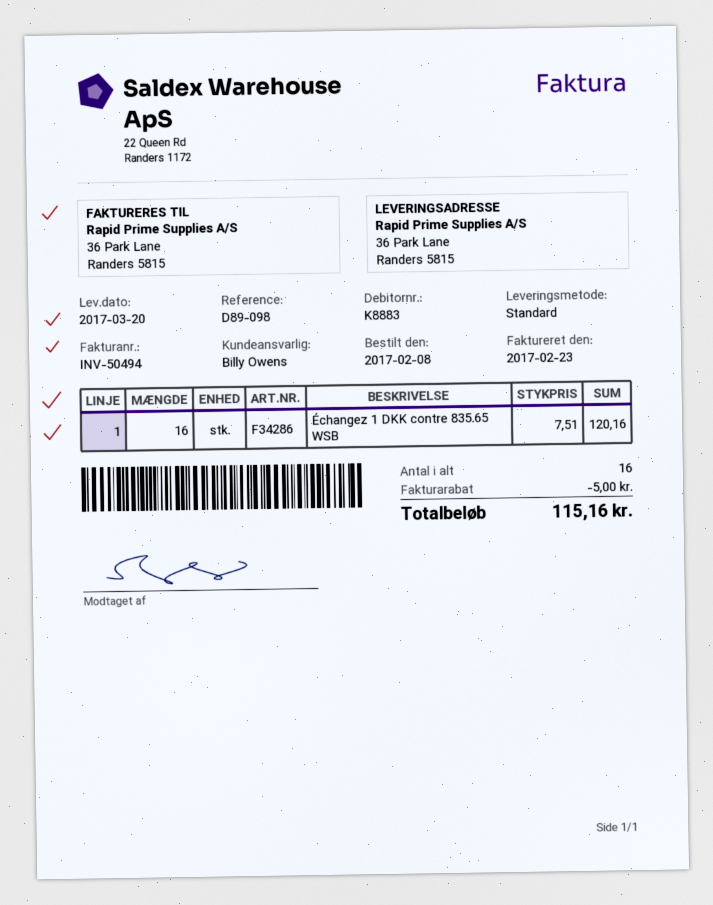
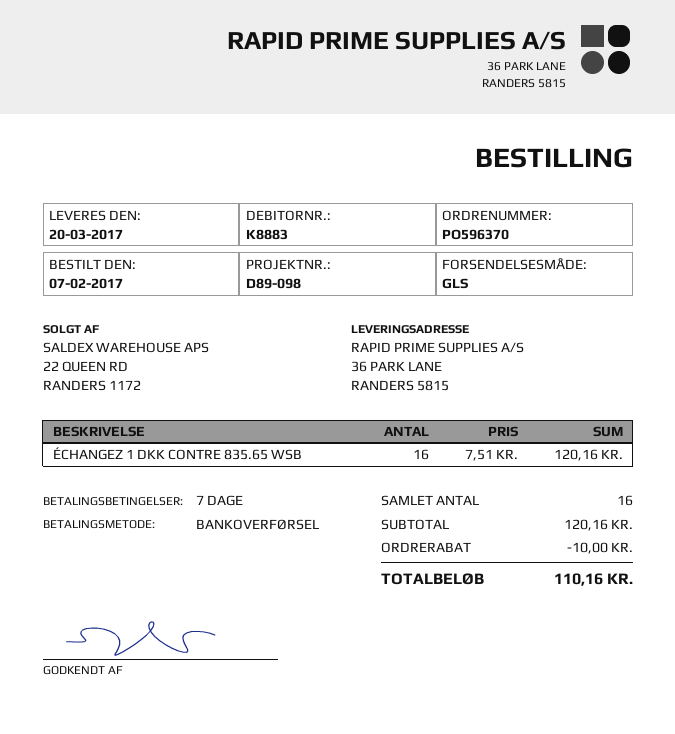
order date: 2017-02-08 -> 2017-02-07
shipping method: standard -> GLS
discount: 5.00 -> 10.00
total: 115.16 -> 110.16

